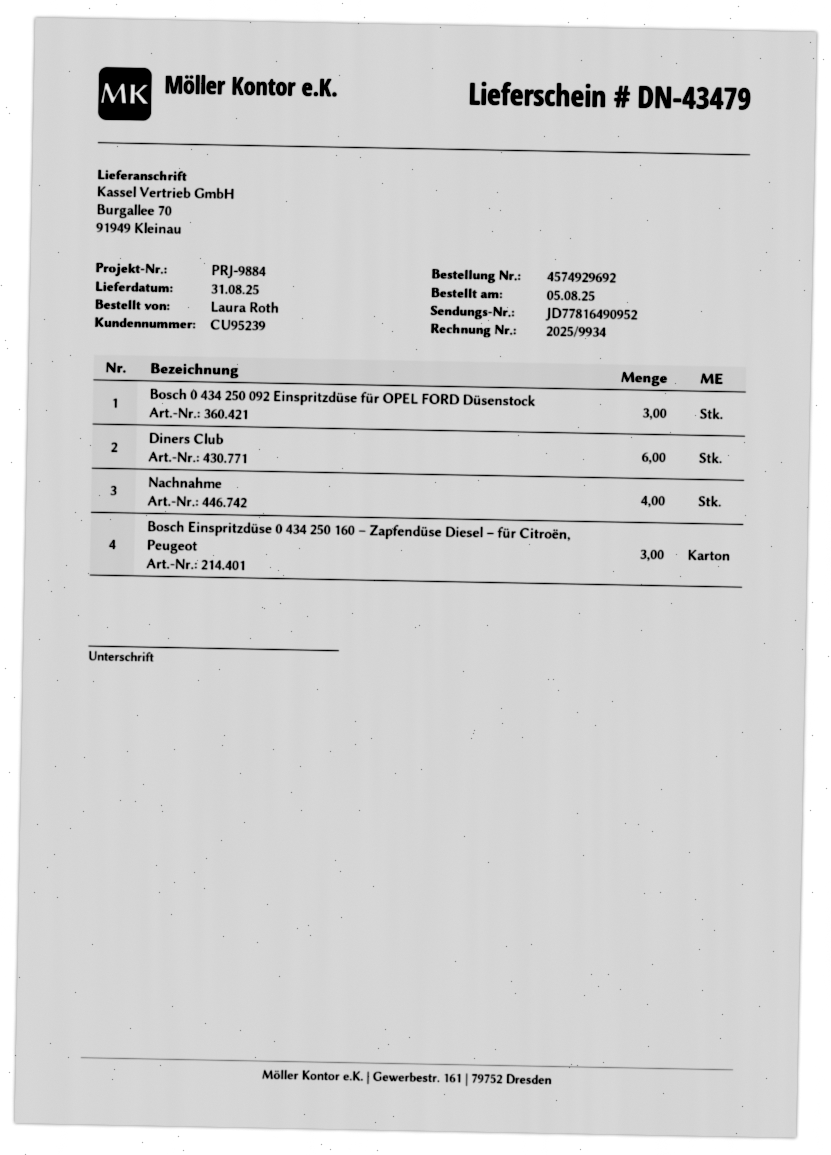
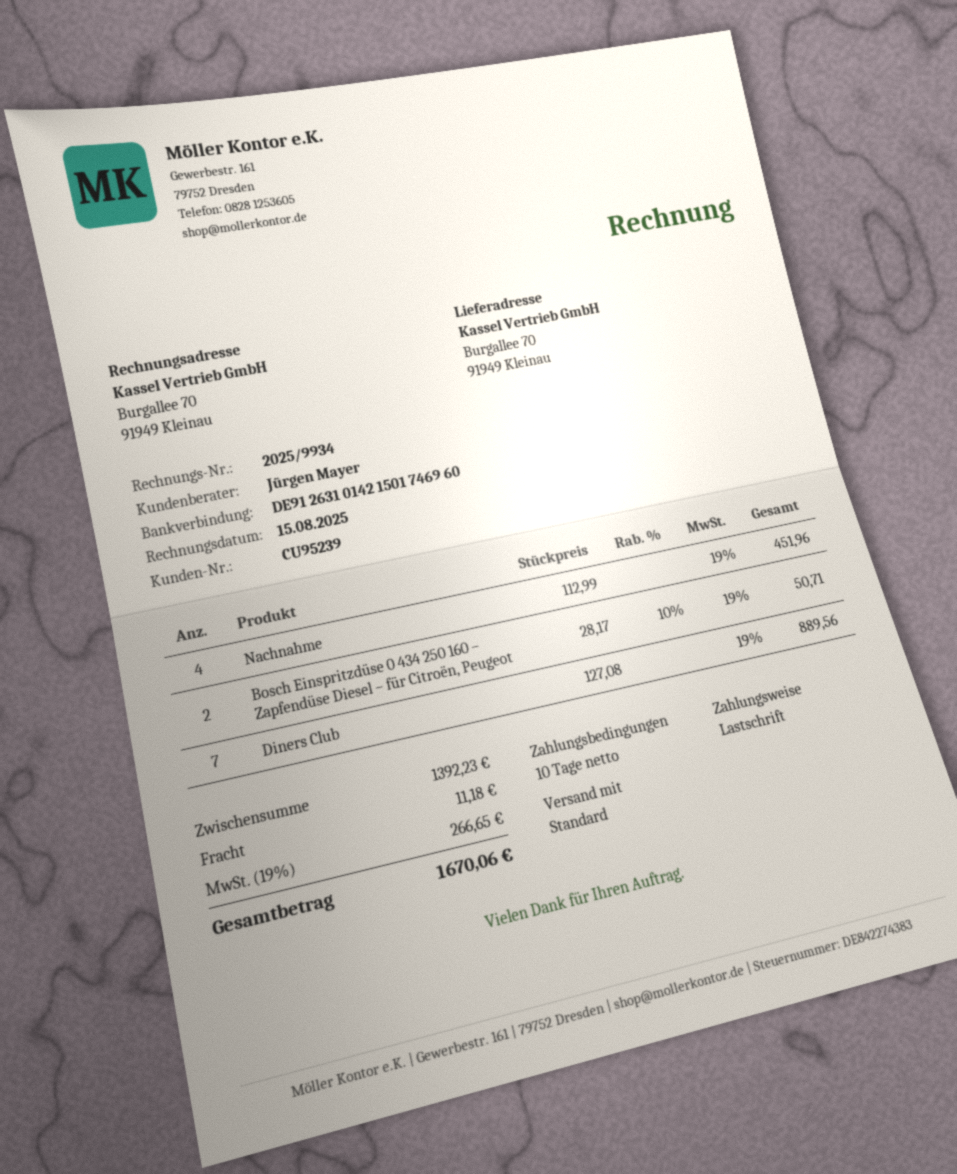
Bosch 0 434 250 092 Einspritzdüse für OPEL FORD Düsenstock: 3 -> none
Diners Club: 6 -> 7
Bosch Einspritzdüse 0 434 250 160 – Zapfendüse Diesel – für Citroën, Peugeot: 3 -> 2

